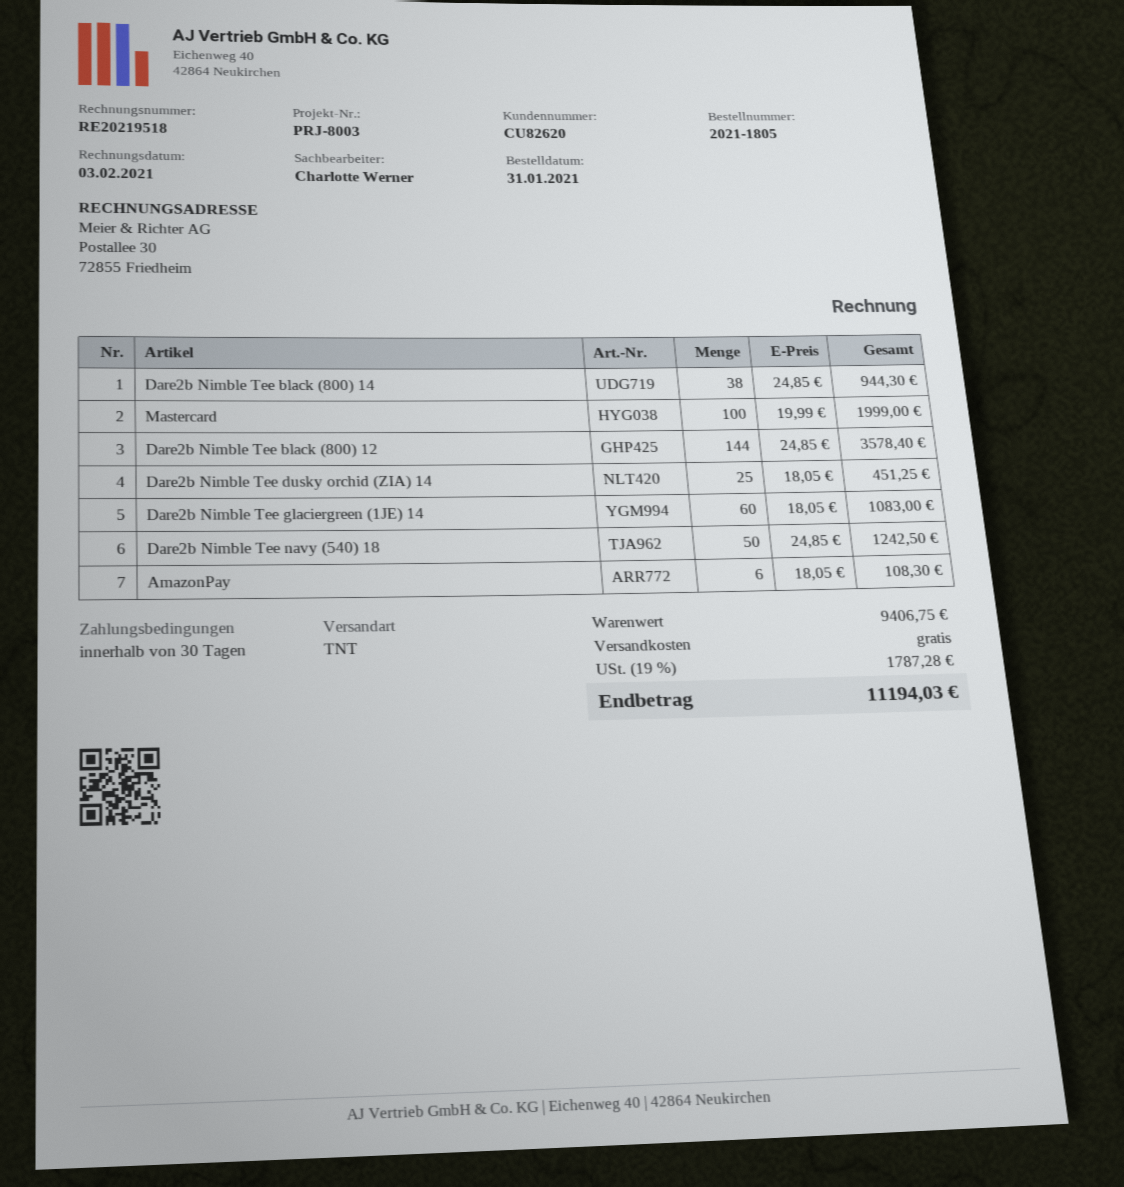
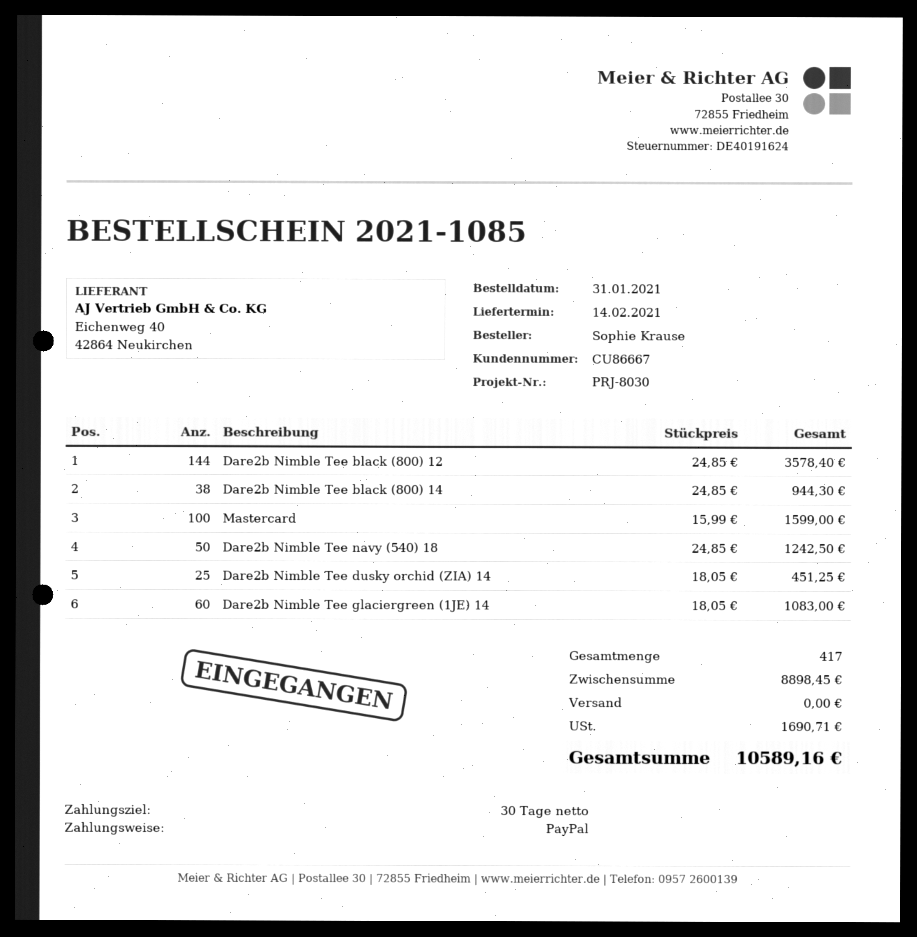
order number: 2021-1805 -> 2021-1085
customer number: CU82620 -> CU86667
reference: PRJ-8003 -> PRJ-8030
Mastercard: 100 x 19.99 = 1999.00 -> 100 x 15.99 = 1599.00
AmazonPay: 6 x 18.05 = 108.30 -> none
subtotal: 9406.75 -> 8898.45
tax: 1787.28 -> 1690.71
total: 11194.03 -> 10589.16

